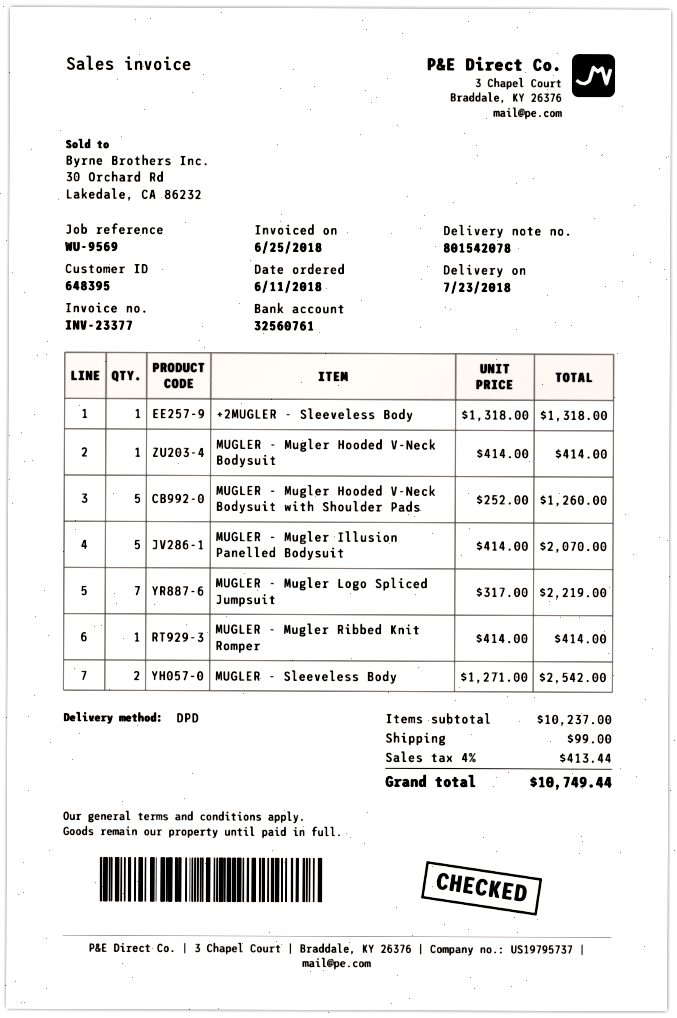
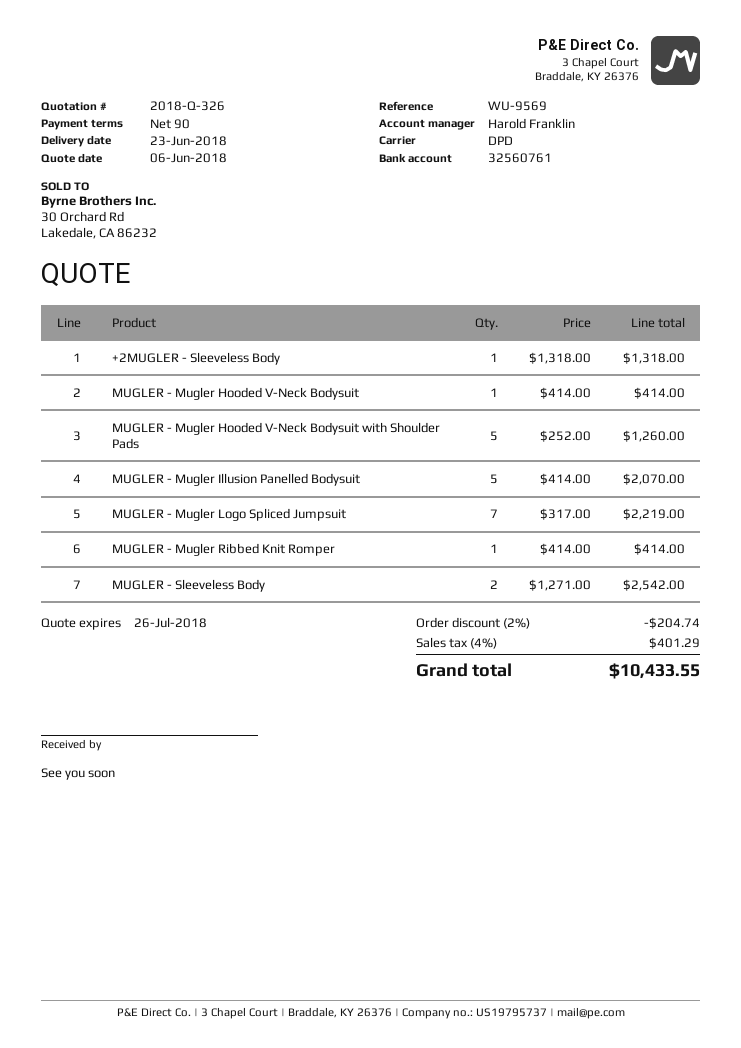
delivery date: 2018-07-23 -> 2018-06-23
discount: none -> 2% = 204.74
shipping: 99.00 -> none
tax: 4% = 413.44 -> 4% = 401.29
total: 10749.44 -> 10433.55

